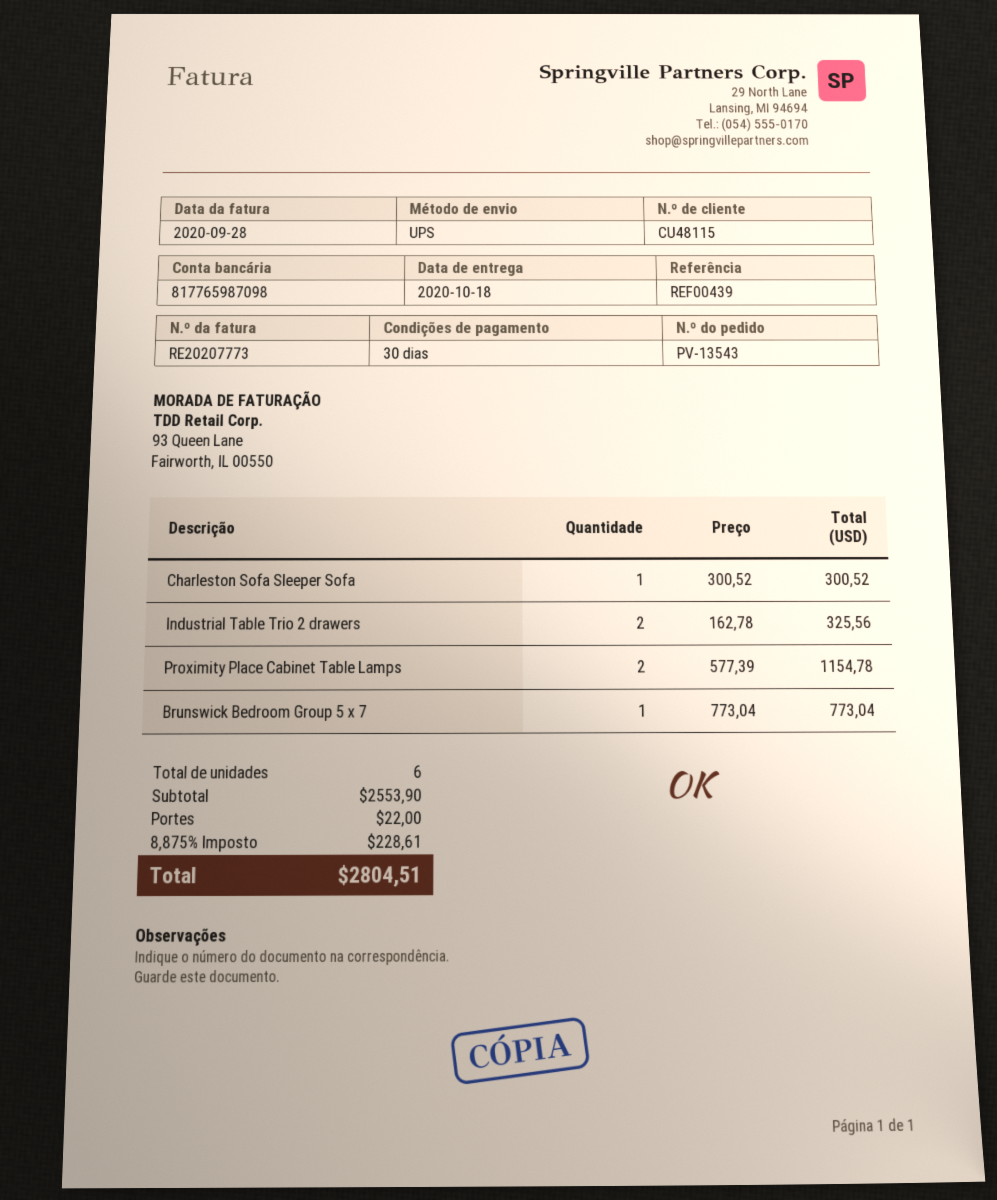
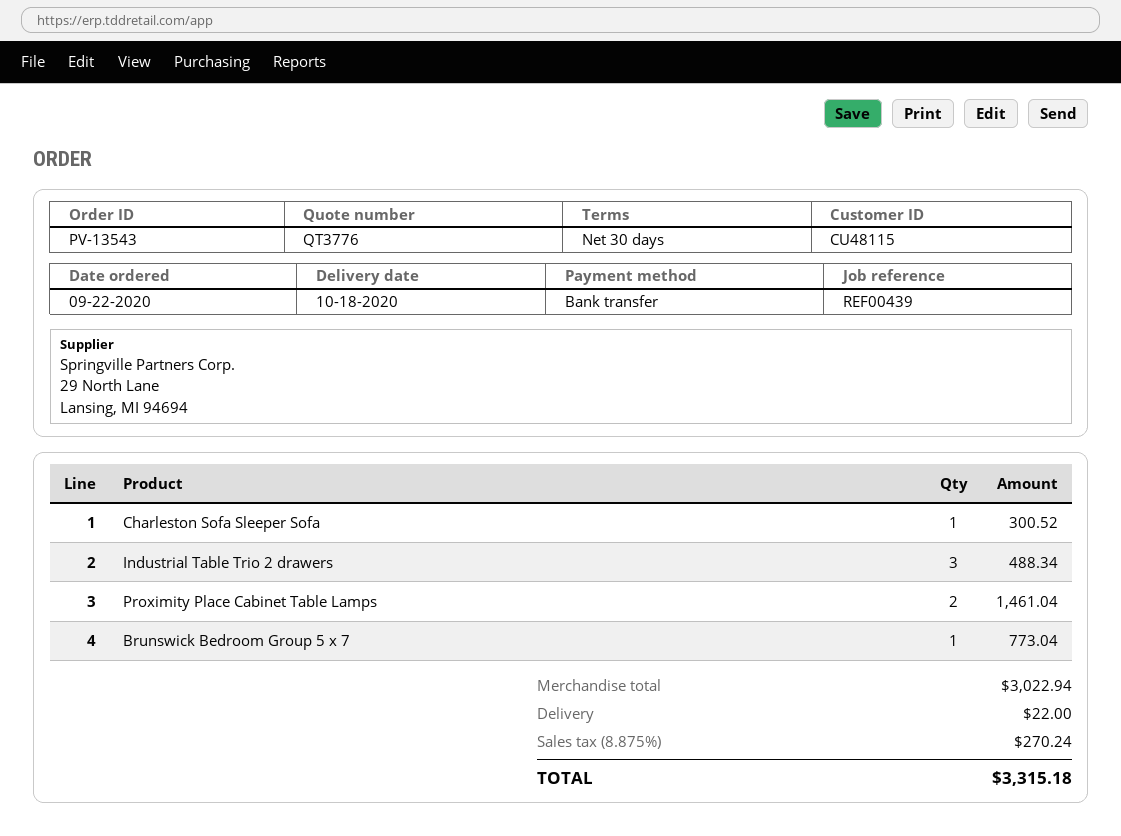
Industrial Table Trio 2 drawers: 2 for 325.56 -> 3 for 488.34
Proximity Place Cabinet Table Lamps: 2 for 1154.78 -> 2 for 1461.04
subtotal: 2553.90 -> 3022.94
tax: 8.875% = 228.61 -> 8.875% = 270.24
total: 2804.51 -> 3315.18

